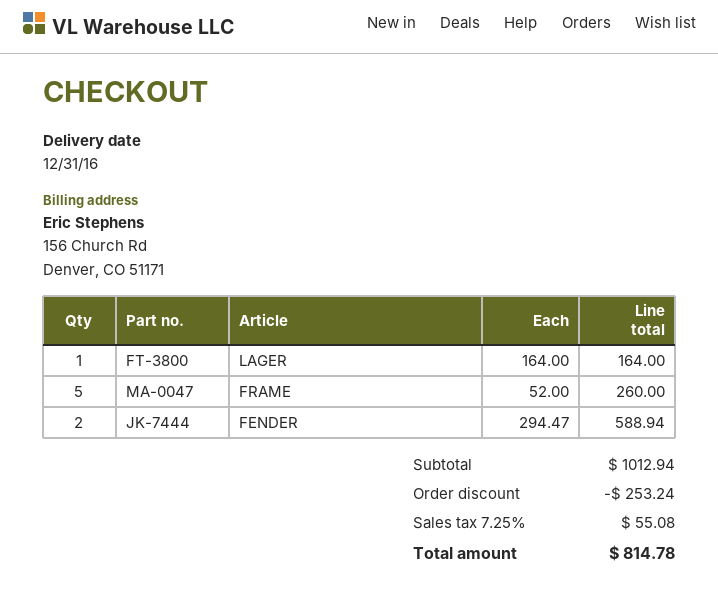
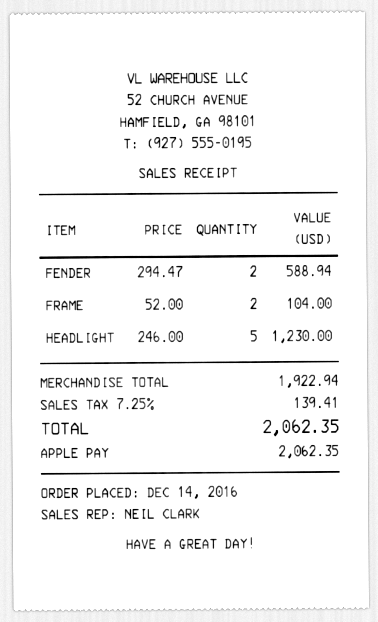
LAGER: 1 x 164.00 = 164.00 -> none
FRAME: 5 x 52.00 = 260.00 -> 2 x 52.00 = 104.00
HEADLIGHT: none -> 5 x 246.00 = 1230.00
subtotal: 1012.94 -> 1922.94
discount: 253.24 -> none
tax: 7.25% = 55.08 -> 7.25% = 139.41
total: 814.78 -> 2062.35

